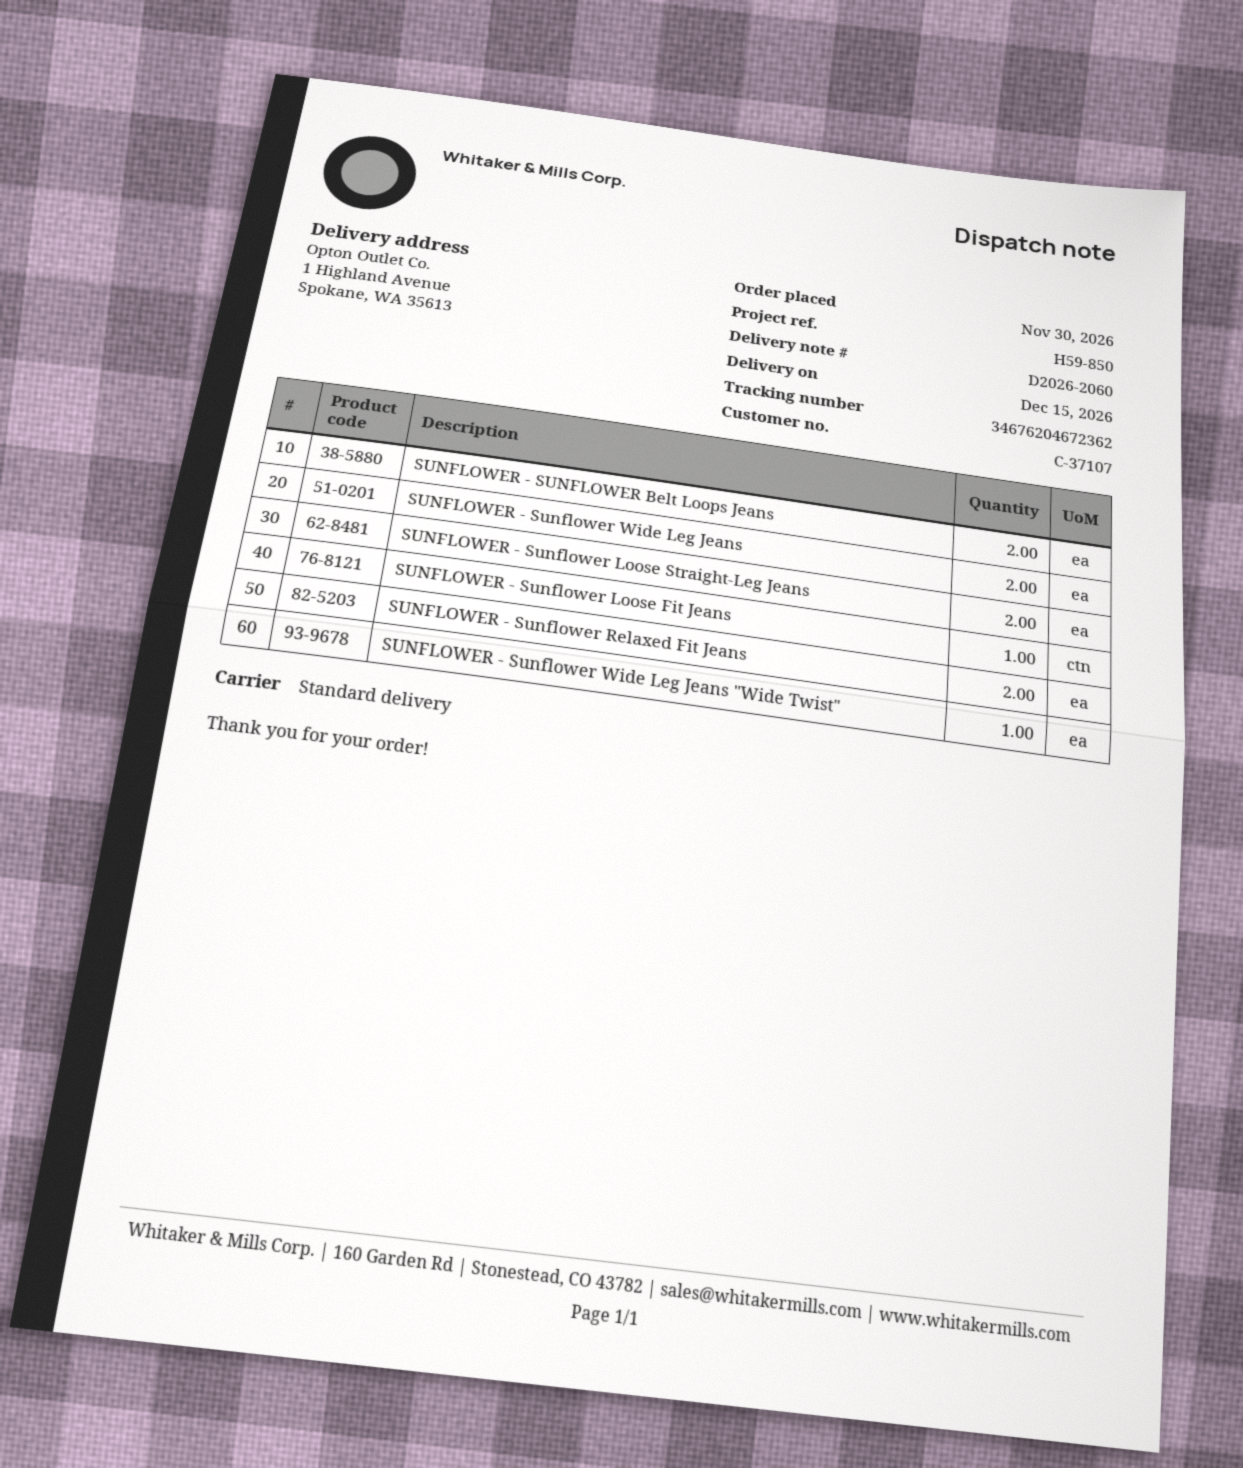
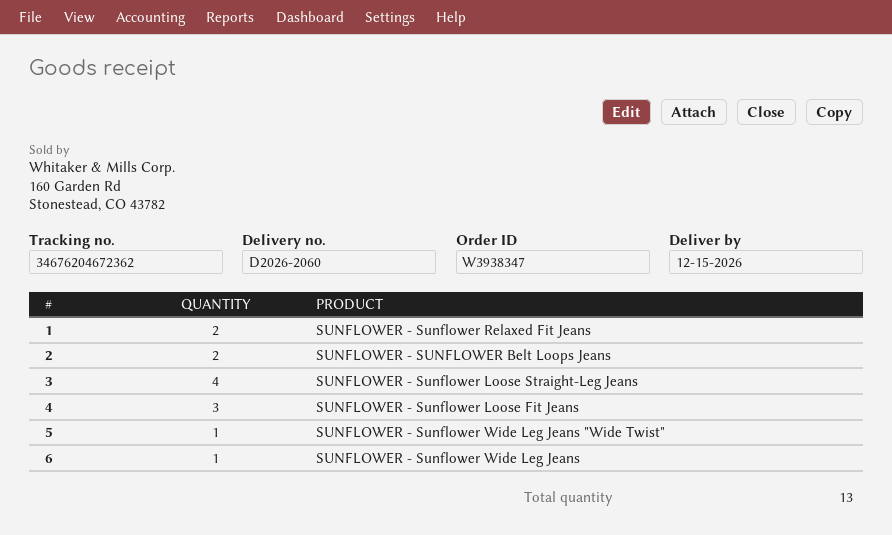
SUNFLOWER - Sunflower Wide Leg Jeans: 2 -> 1
SUNFLOWER - Sunflower Loose Straight-Leg Jeans: 2 -> 4
SUNFLOWER - Sunflower Loose Fit Jeans: 1 -> 3

